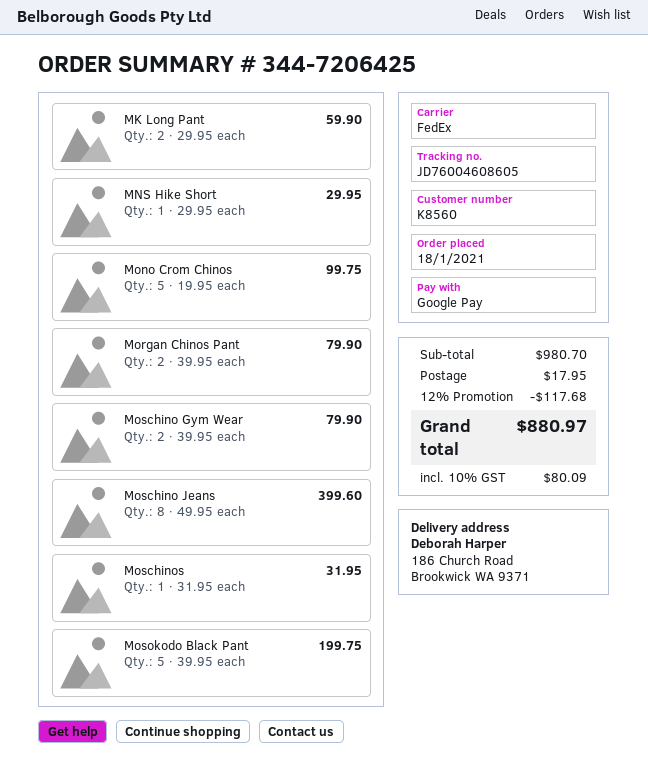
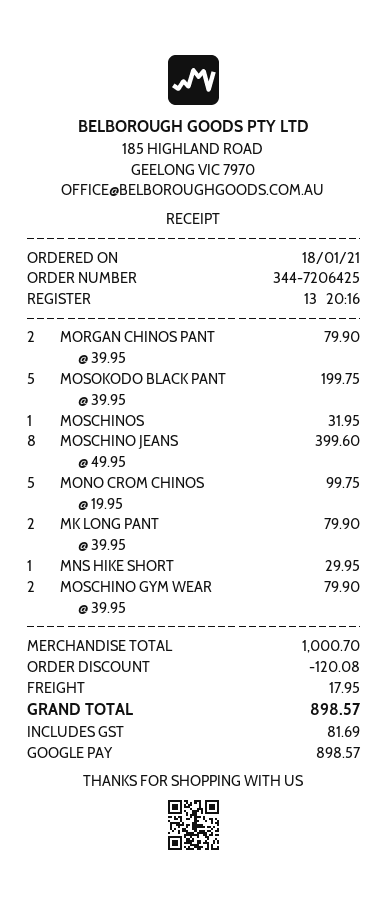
MK Long Pant: 2 x 29.95 = 59.90 -> 2 x 39.95 = 79.90
subtotal: 980.70 -> 1000.70
discount: 117.68 -> 120.08
tax: 80.09 -> 81.69
total: 880.97 -> 898.57

